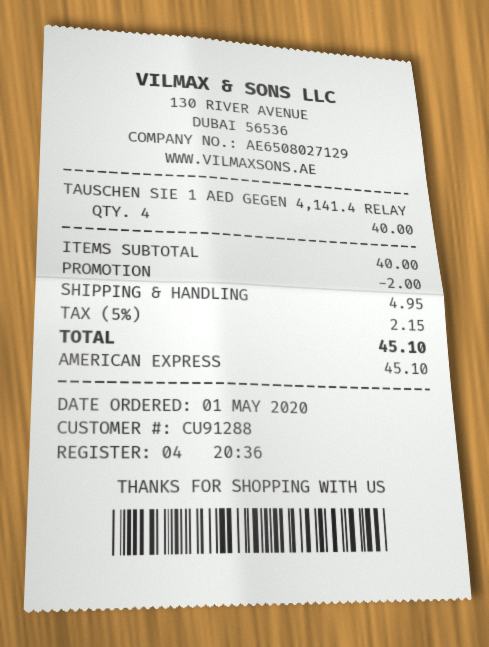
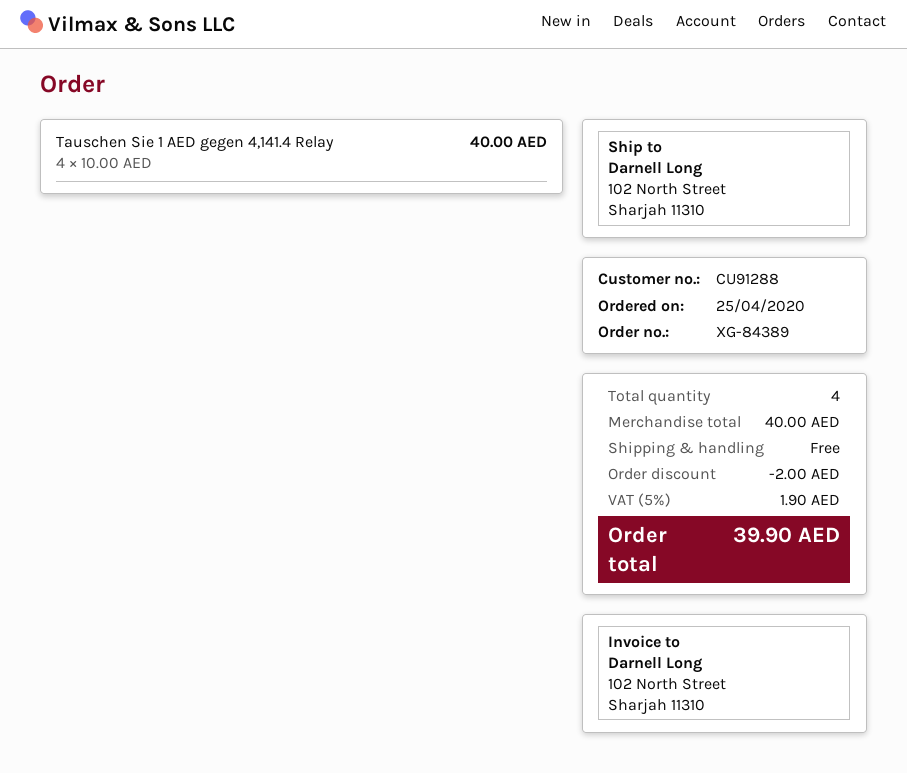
order date: 2020-05-01 -> 2020-04-25
shipping: 4.95 -> 0.00
tax: 5% = 2.15 -> 5% = 1.90
total: 45.10 -> 39.90

